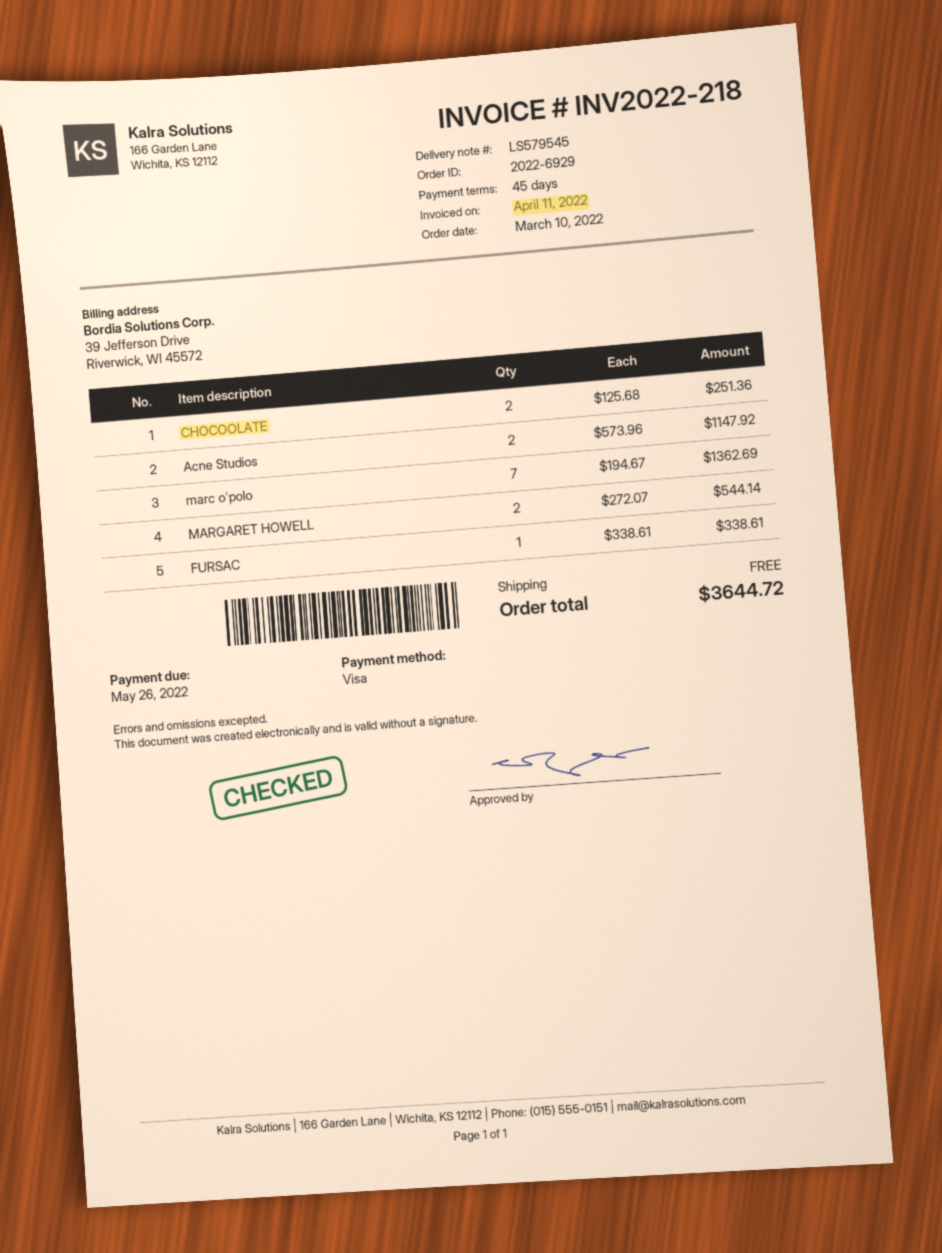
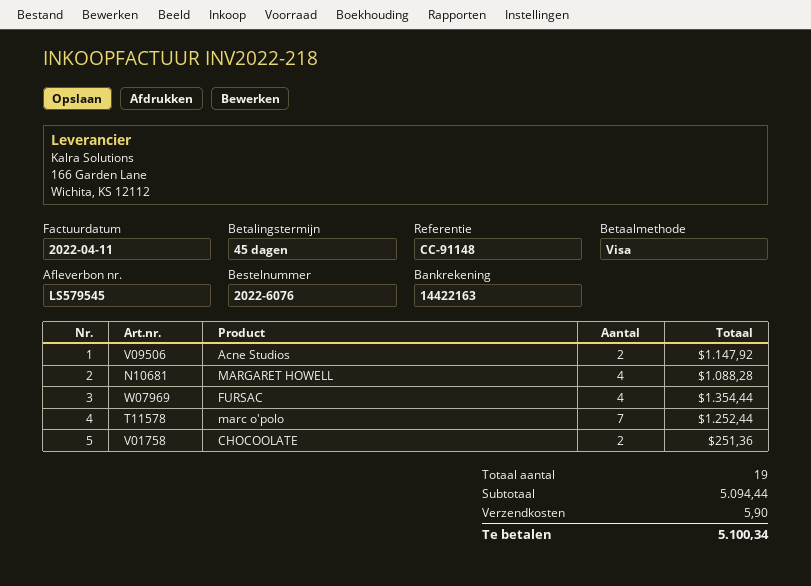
order number: 2022-6929 -> 2022-6076
marc o'polo: 7 for 1362.69 -> 7 for 1252.44
MARGARET HOWELL: 2 for 544.14 -> 4 for 1088.28
FURSAC: 1 for 338.61 -> 4 for 1354.44
shipping: 0.00 -> 5.90
total: 3644.72 -> 5100.34

